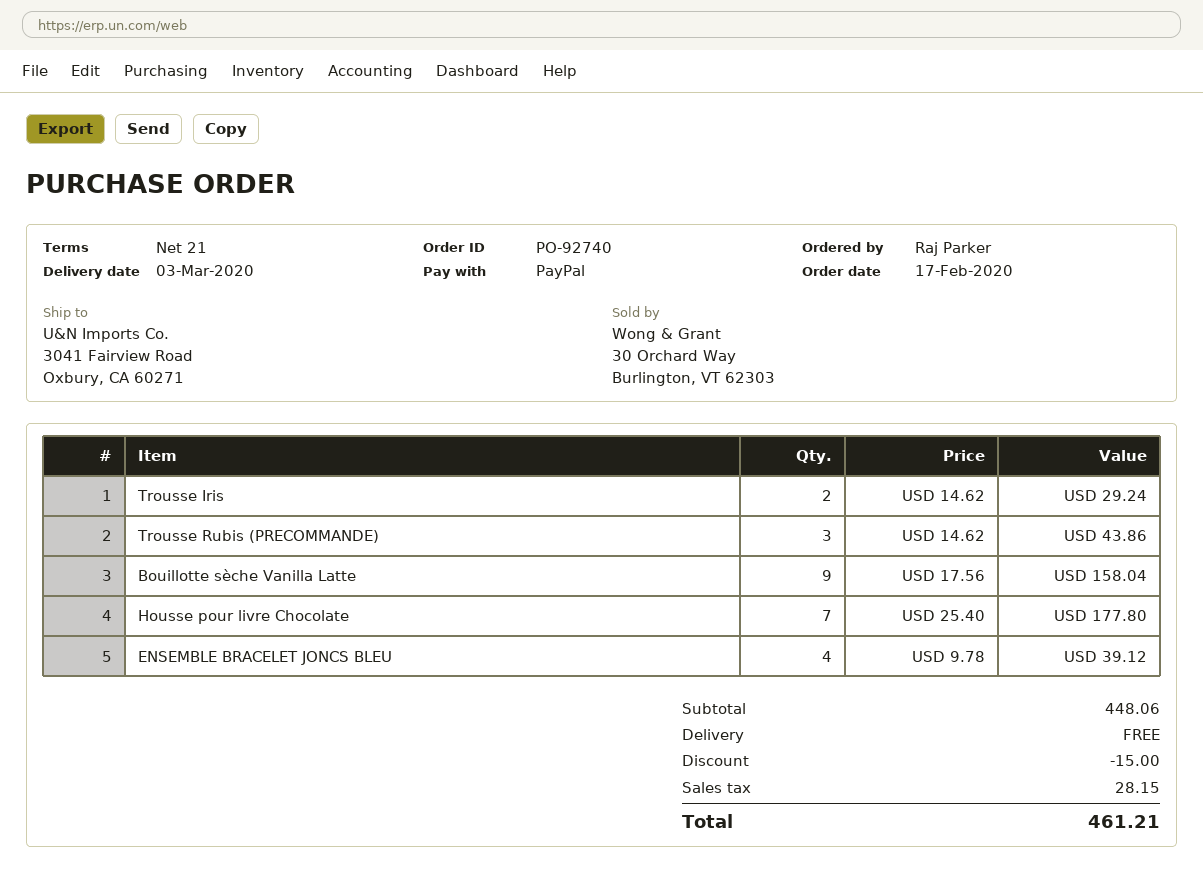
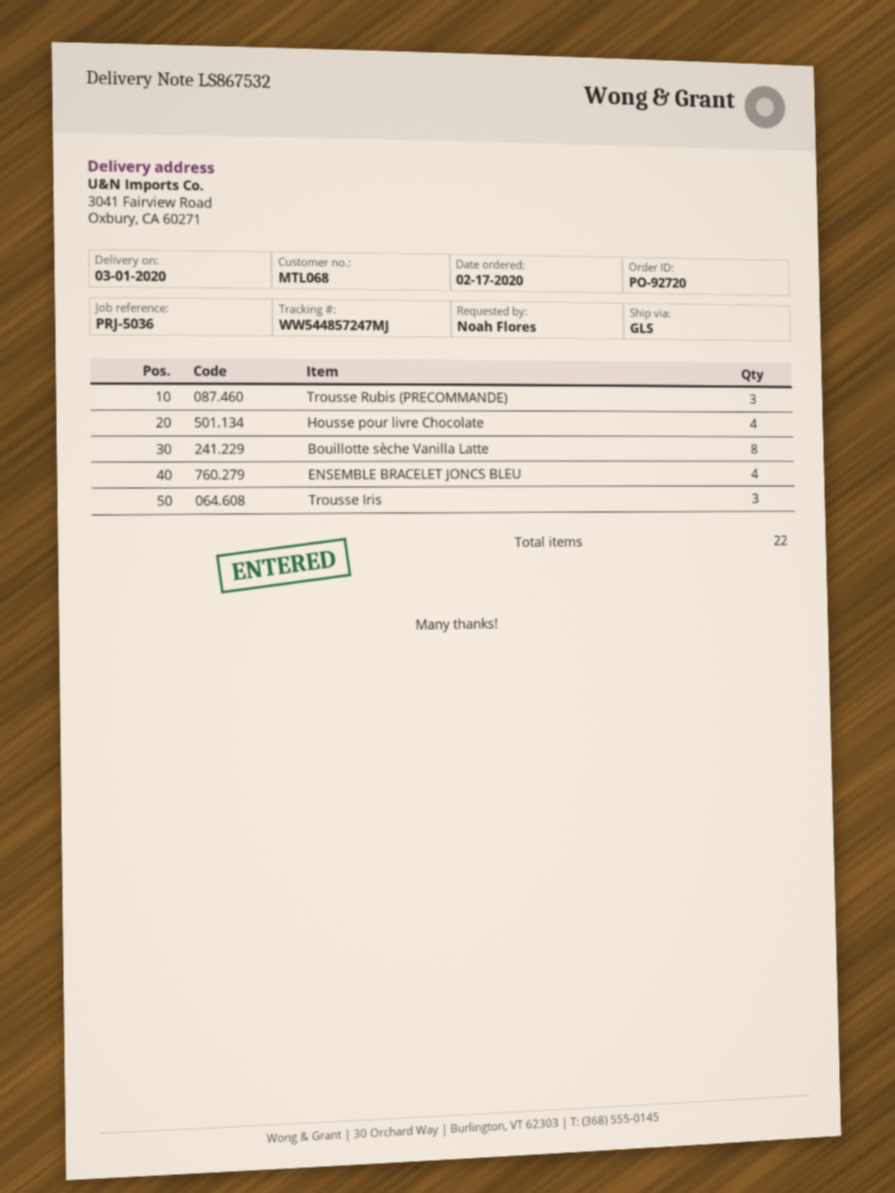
order number: PO-92740 -> PO-92720
delivery date: 2020-03-03 -> 2020-03-01
ordered by: Raj Parker -> Noah Flores
Trousse Iris: 2 -> 3
Bouillotte sèche Vanilla Latte: 9 -> 8
Housse pour livre Chocolate: 7 -> 4

